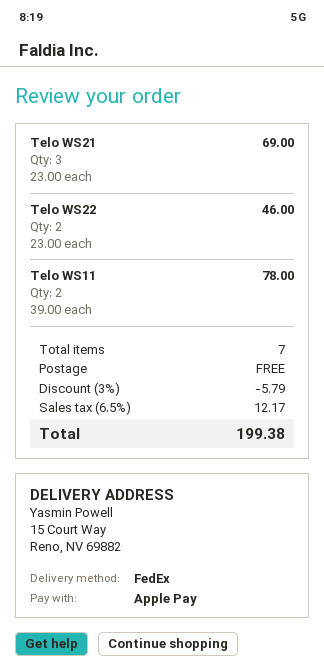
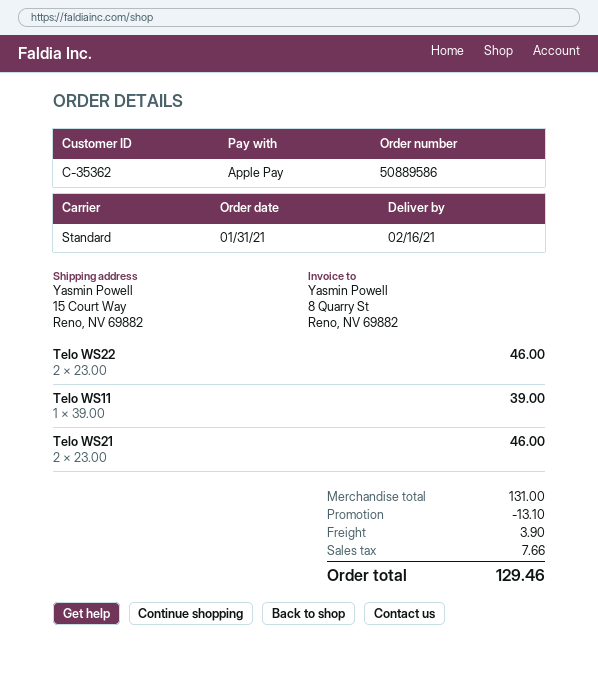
shipping method: FedEx -> standard
Telo WS21: 3 x 23.00 = 69.00 -> 2 x 23.00 = 46.00
Telo WS11: 2 x 39.00 = 78.00 -> 1 x 39.00 = 39.00
discount: 5.79 -> 13.10
shipping: 0.00 -> 3.90
tax: 12.17 -> 7.66
total: 199.38 -> 129.46

